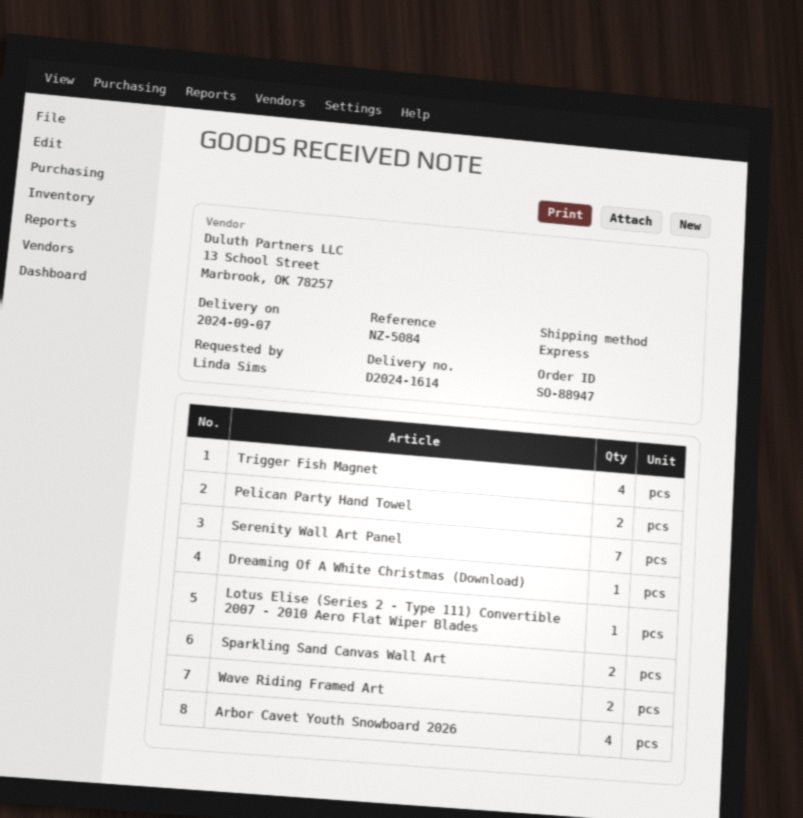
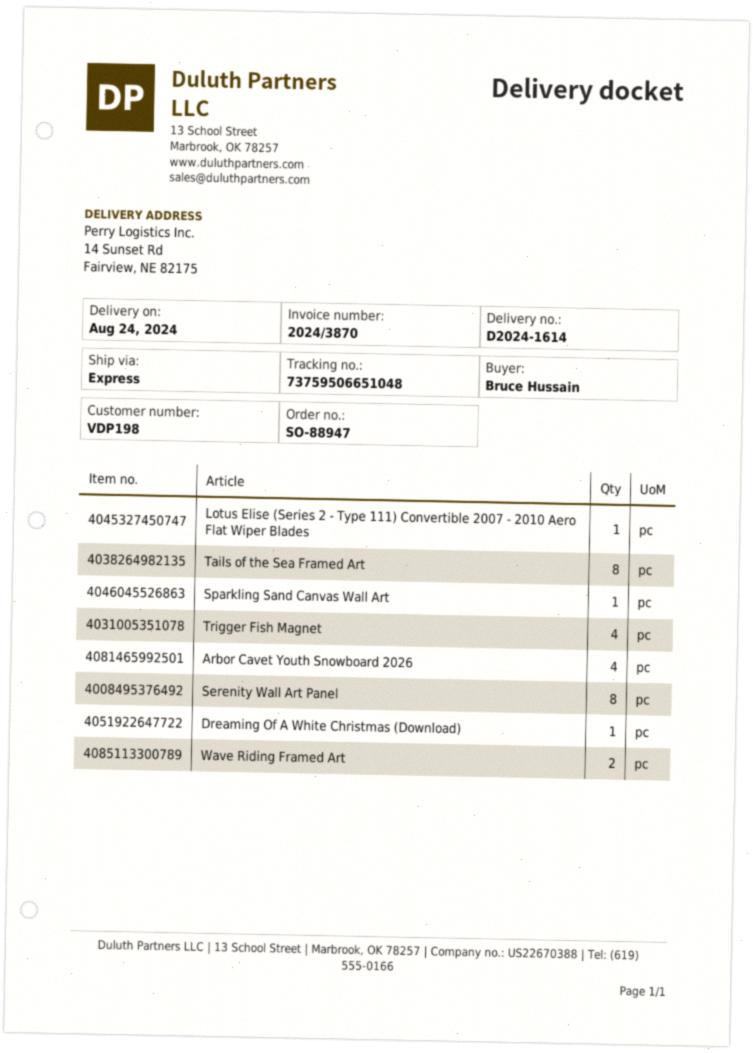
delivery date: 2024-09-07 -> 2024-08-24
ordered by: Linda Sims -> Bruce Hussain
Pelican Party Hand Towel: 2 -> none
Serenity Wall Art Panel: 7 -> 8
Sparkling Sand Canvas Wall Art: 2 -> 1
Tails of the Sea Framed Art: none -> 8

